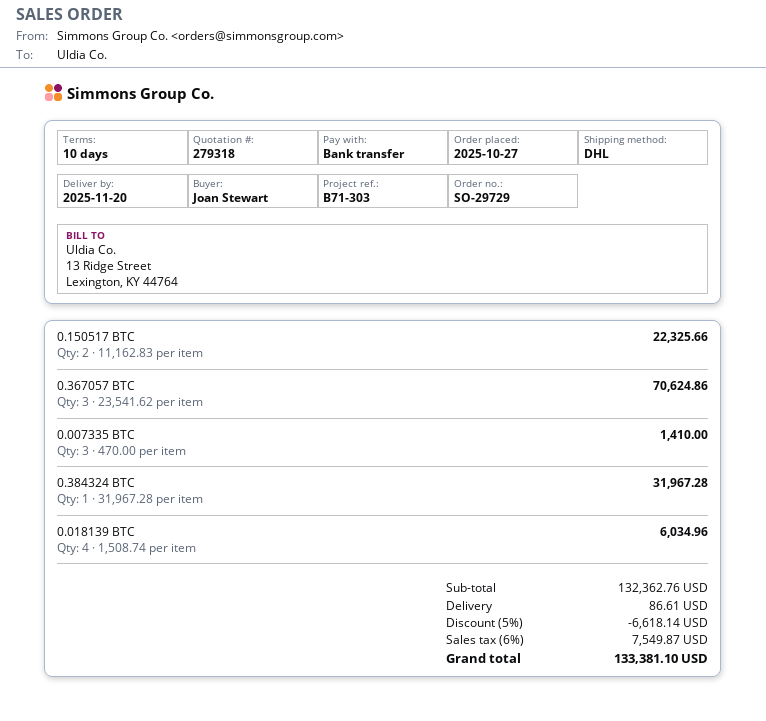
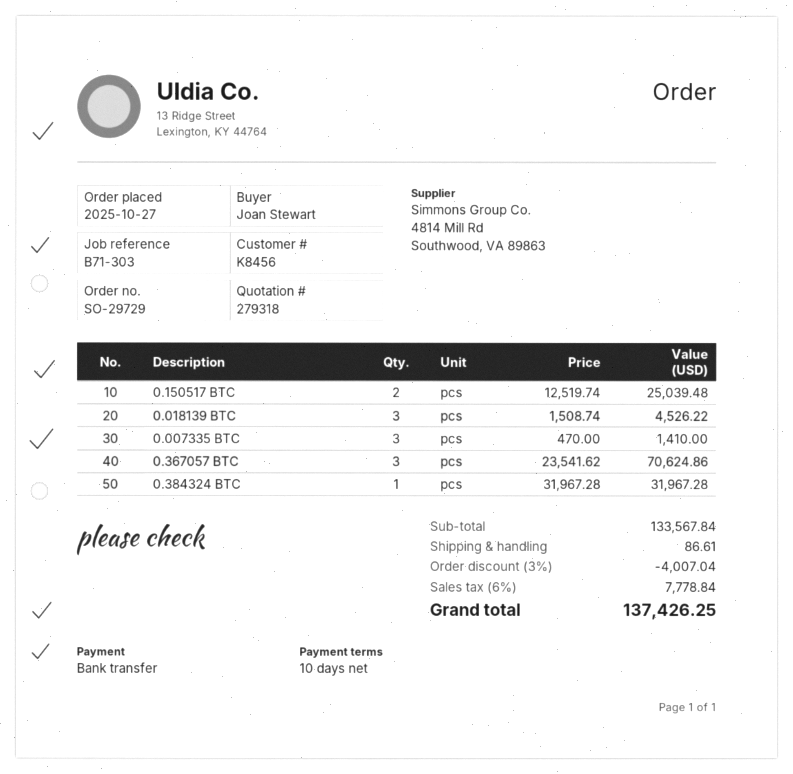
0.150517 BTC: 2 x 11162.83 = 22325.66 -> 2 x 12519.74 = 25039.48
0.018139 BTC: 4 x 1508.74 = 6034.96 -> 3 x 1508.74 = 4526.22
subtotal: 132362.76 -> 133567.84
discount: 5% = 6618.14 -> 3% = 4007.04
tax: 6% = 7549.87 -> 6% = 7778.84
total: 133381.10 -> 137426.25

